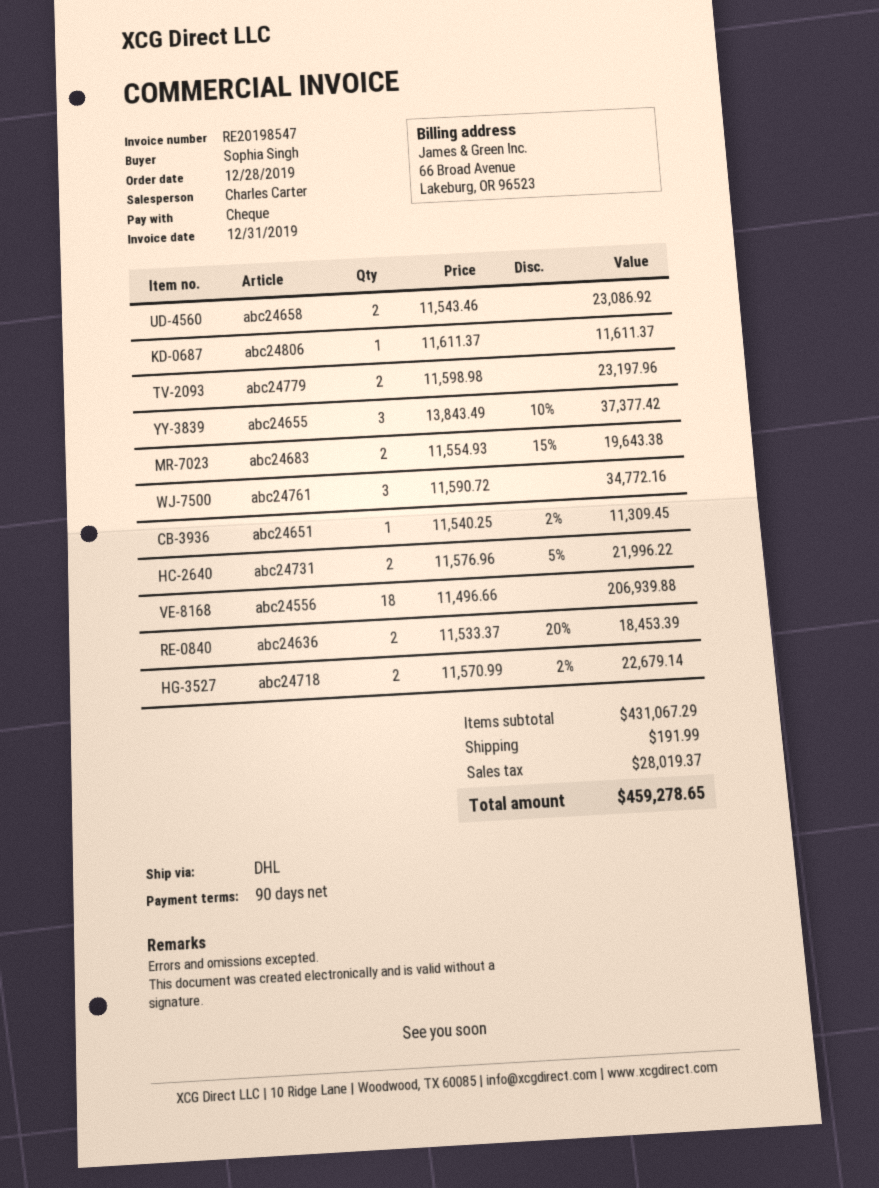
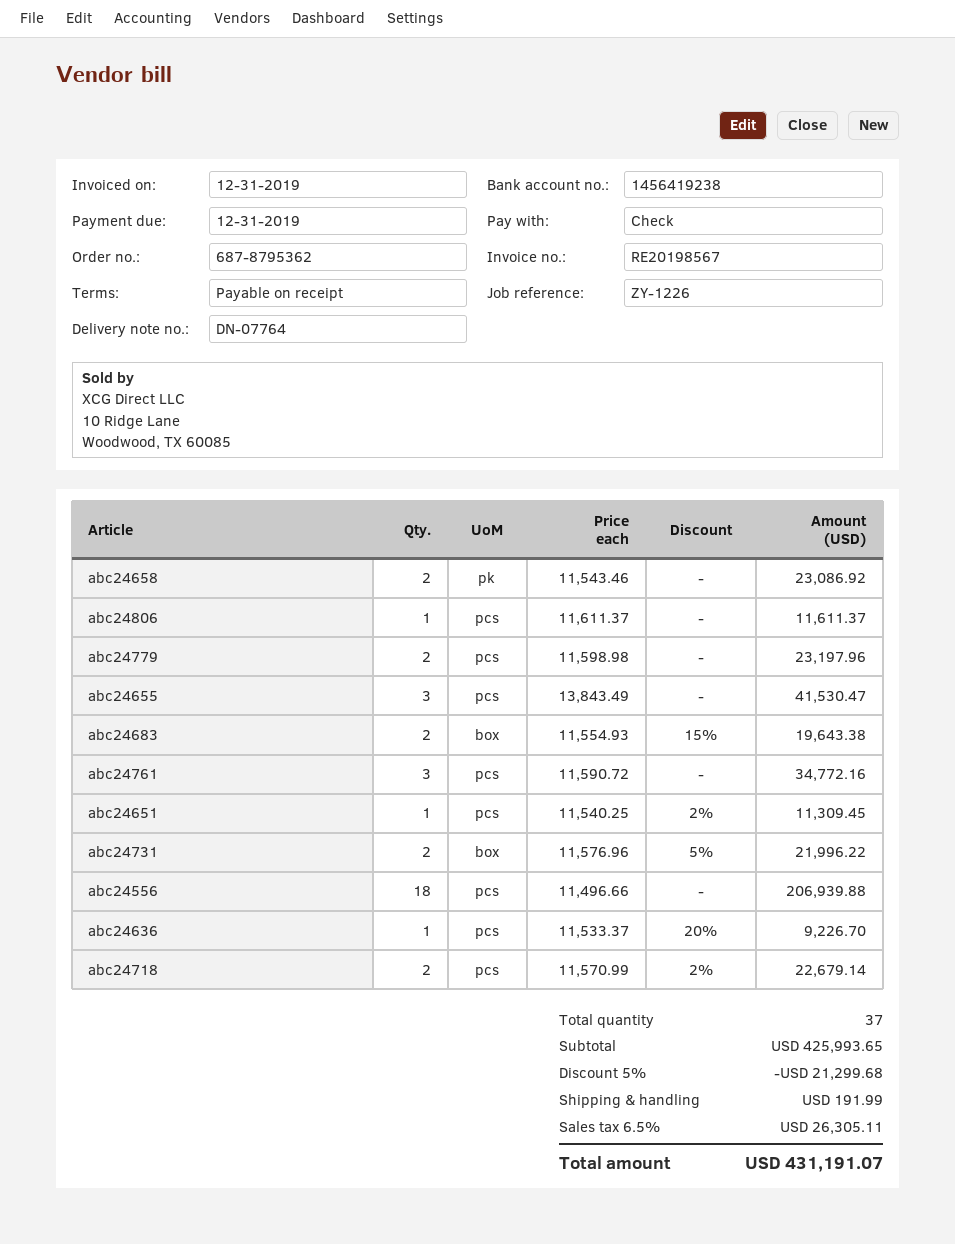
invoice number: RE20198547 -> RE20198567
payment terms: 90 days -> on receipt
abc24655: 3 x 13843.49 - 10% = 37377.42 -> 3 x 13843.49 = 41530.47
abc24636: 2 x 11533.37 - 20% = 18453.39 -> 1 x 11533.37 - 20% = 9226.70
subtotal: 431067.29 -> 425993.65
discount: none -> 5% = 21299.68
tax: 28019.37 -> 26305.11
total: 459278.65 -> 431191.07

